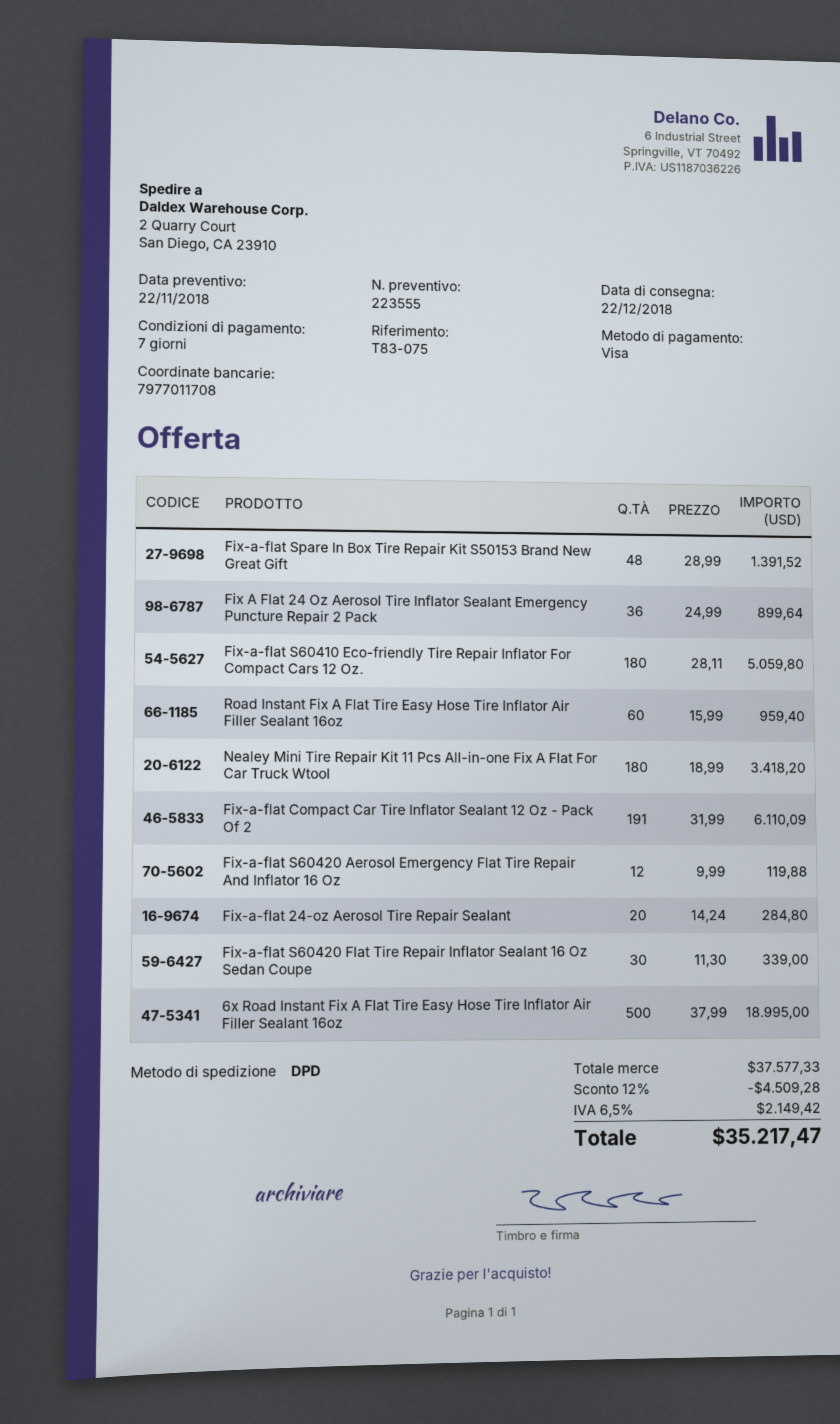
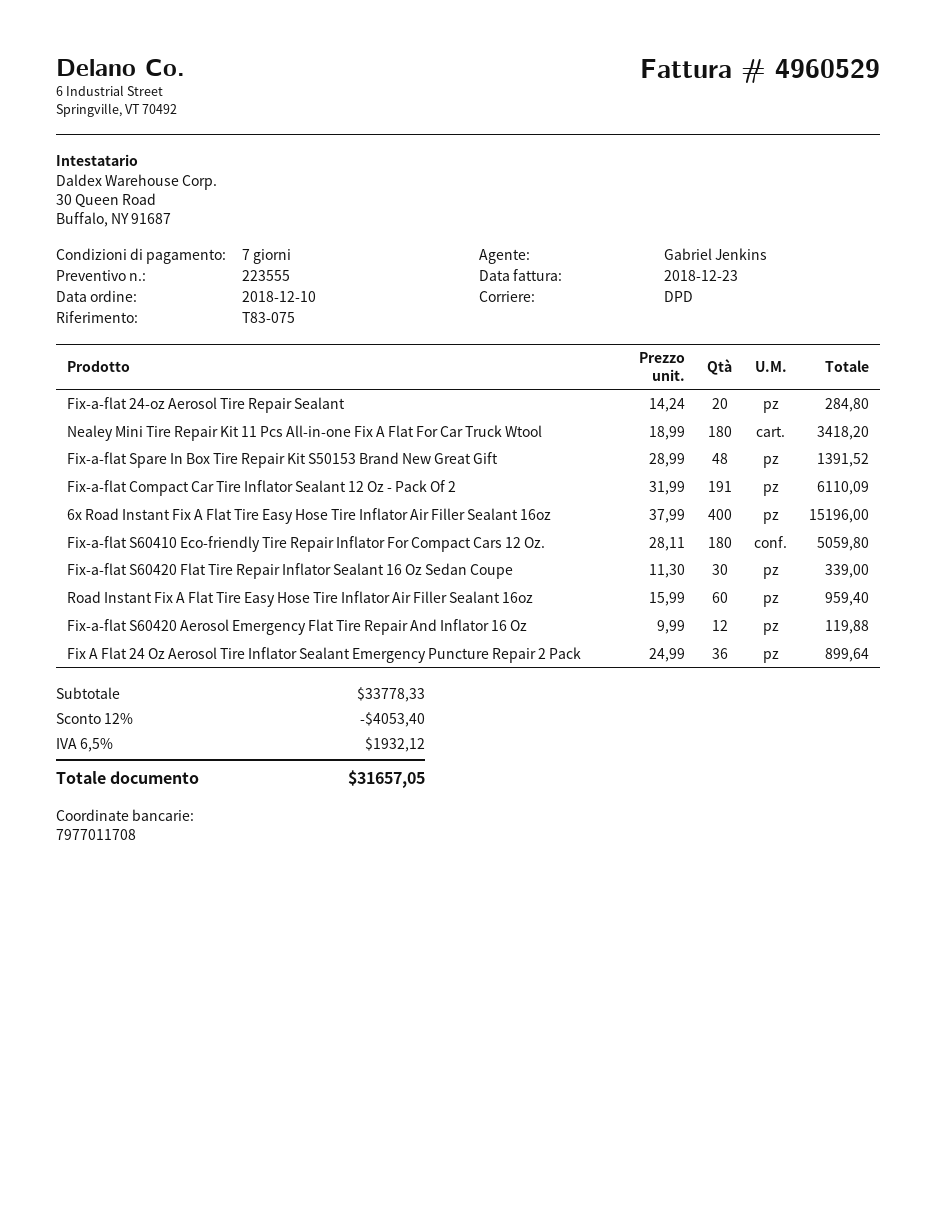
6x Road Instant Fix A Flat Tire Easy Hose Tire Inflator Air Filler Sealant 16oz: 500 x 37.99 = 18995.00 -> 400 x 37.99 = 15196.00
subtotal: 37577.33 -> 33778.33
discount: 12% = 4509.28 -> 12% = 4053.40
tax: 6.5% = 2149.42 -> 6.5% = 1932.12
total: 35217.47 -> 31657.05

